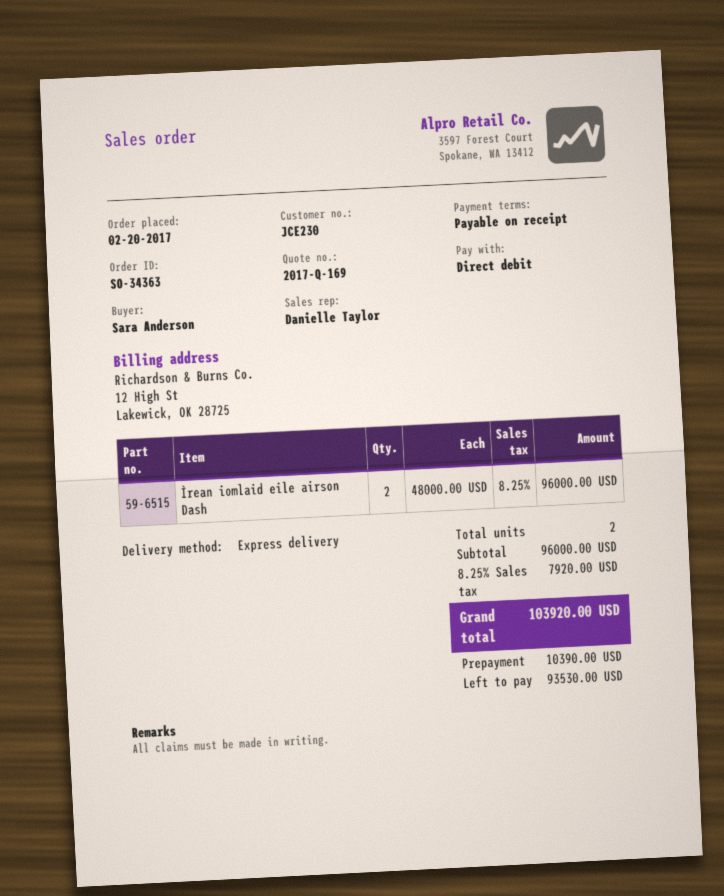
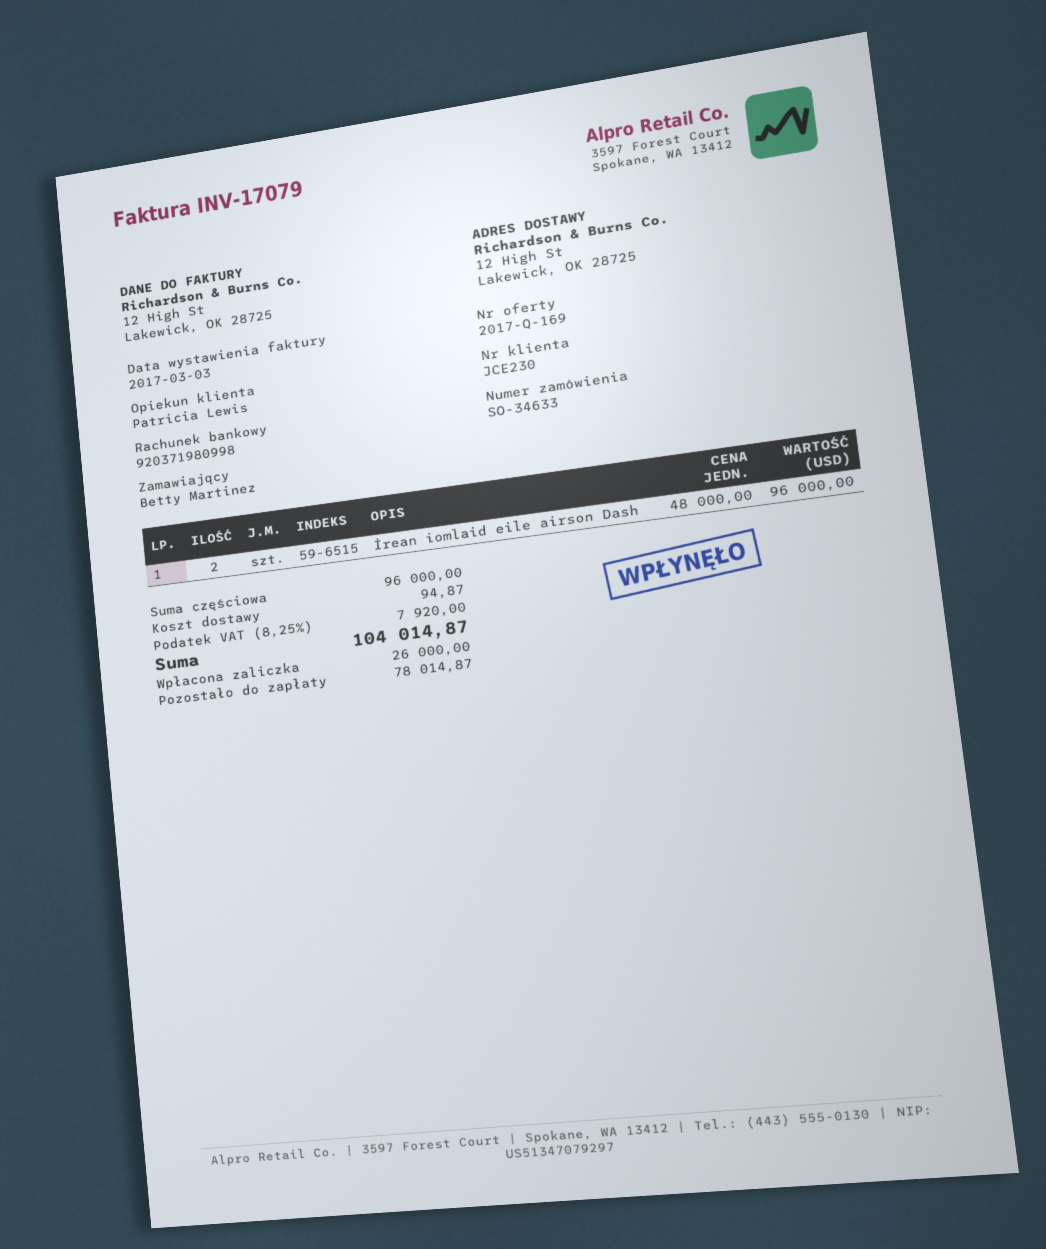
order number: SO-34363 -> SO-34633
ordered by: Sara Anderson -> Betty Martinez
sales rep: Danielle Taylor -> Patricia Lewis
shipping: none -> 94.87
total: 103920.00 -> 104014.87
deposit: 10390.00 -> 26000.00
balance: 93530.00 -> 78014.87

